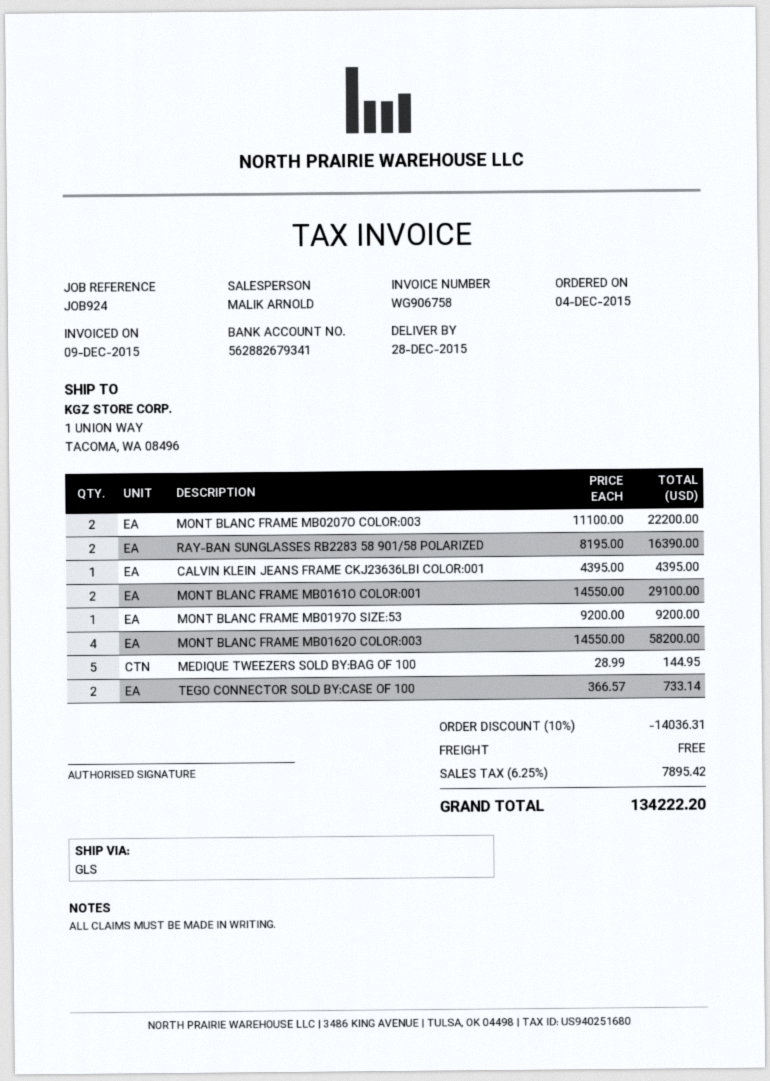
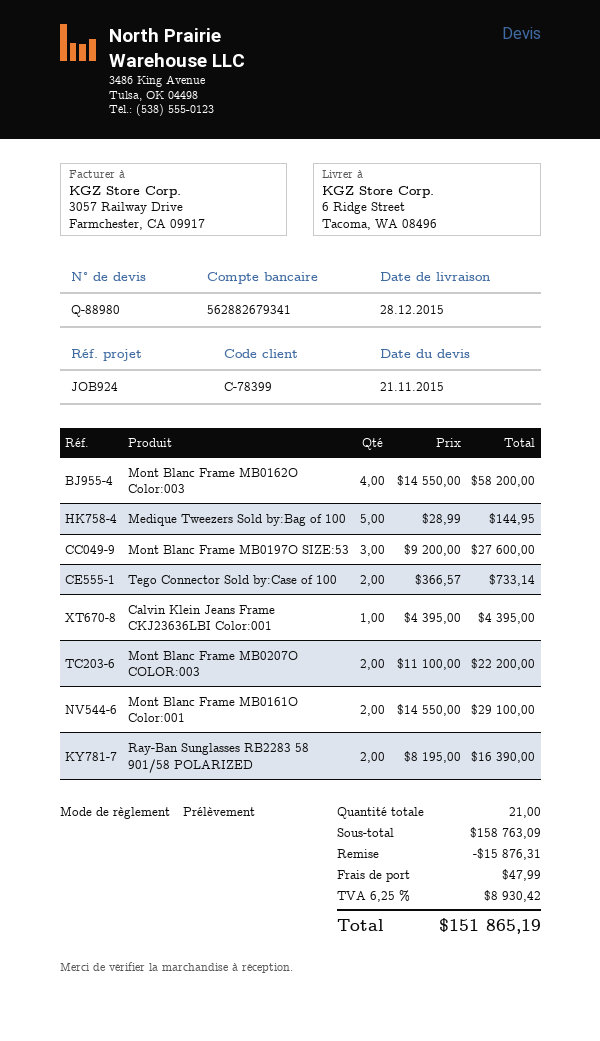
ship to: 1 UNION WAY, TACOMA, WA 08496 -> 6 Ridge Street, Tacoma, WA 08496
MONT BLANC FRAME MB0197O SIZE:53: 1 x 9200.00 = 9200.00 -> 3 x 9200.00 = 27600.00
discount: 14036.31 -> 15876.31
shipping: 0.00 -> 47.99
tax: 6.25% = 7895.42 -> 6.25% = 8930.42
total: 134222.20 -> 151865.19

